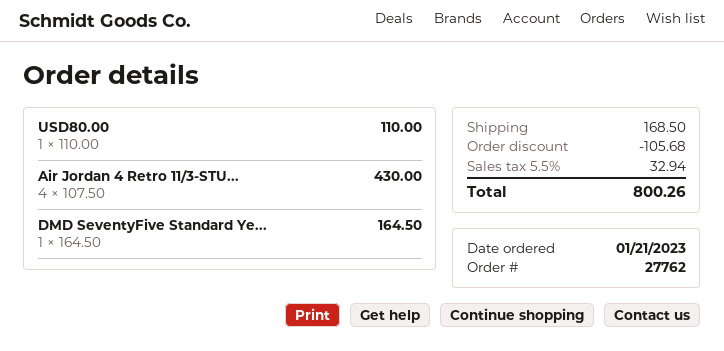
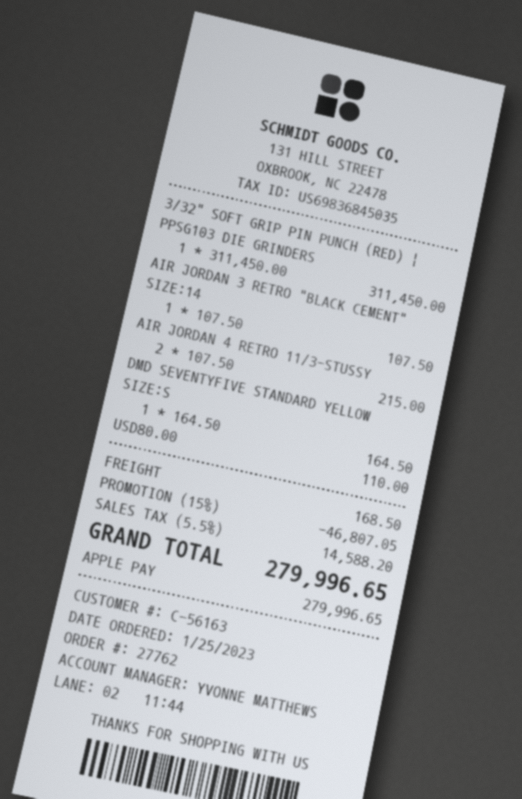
order date: 2023-01-21 -> 2023-01-25
Air Jordan 4 Retro 11/3-STU...: 4 x 107.50 = 430.00 -> 2 x 107.50 = 215.00
3/32" SOFT GRIP PIN PUNCH (RED) | PPSG103 DIE GRINDERS: none -> 1 x 311450.00 = 311450.00
AIR JORDAN 3 RETRO "BLACK CEMENT" SIZE:14: none -> 1 x 107.50 = 107.50
discount: 105.68 -> 46807.05
tax: 5.5% = 32.94 -> 5.5% = 14588.20
total: 800.26 -> 279996.65

